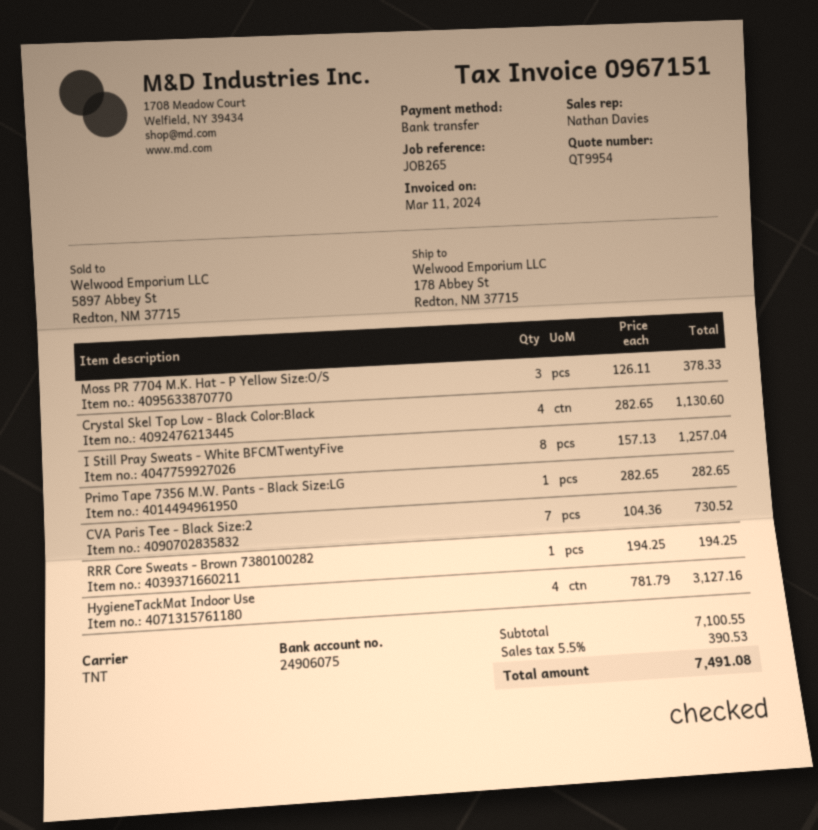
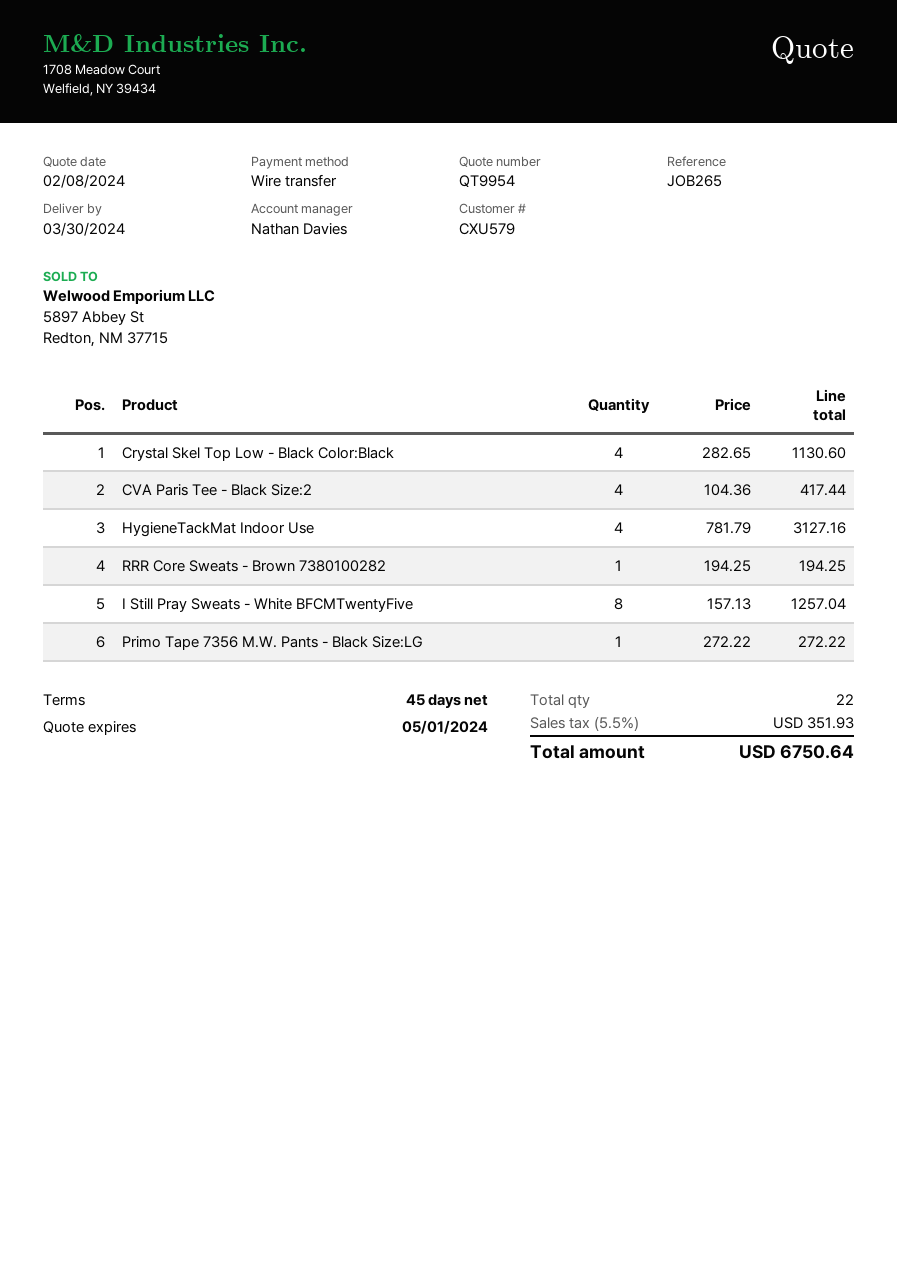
Moss PR 7704 M.K. Hat - P Yellow Size:O/S: 3 x 126.11 = 378.33 -> none
Primo Tape 7356 M.W. Pants - Black Size:LG: 1 x 282.65 = 282.65 -> 1 x 272.22 = 272.22
CVA Paris Tee - Black Size:2: 7 x 104.36 = 730.52 -> 4 x 104.36 = 417.44
tax: 5.5% = 390.53 -> 5.5% = 351.93
total: 7491.08 -> 6750.64

